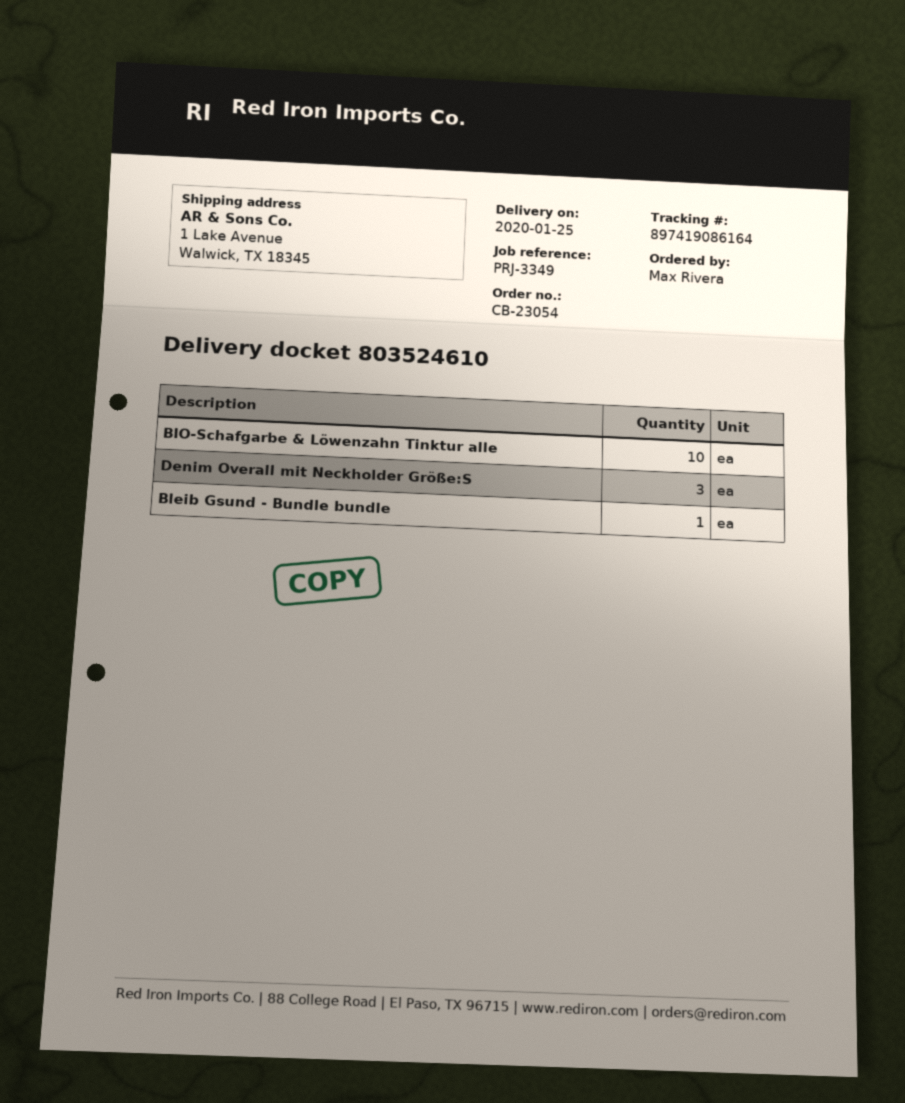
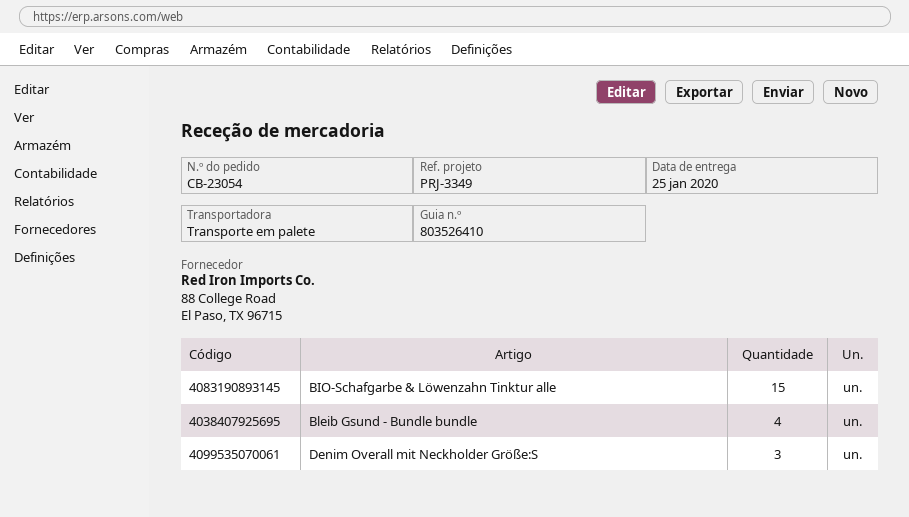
delivery note number: 803524610 -> 803526410
BIO-Schafgarbe & Löwenzahn Tinktur alle: 10 -> 15
Bleib Gsund - Bundle bundle: 1 -> 4

